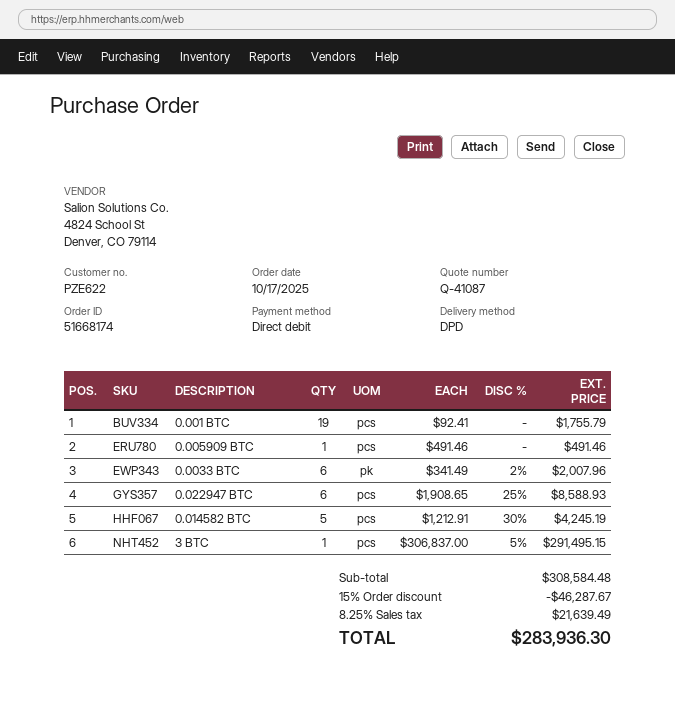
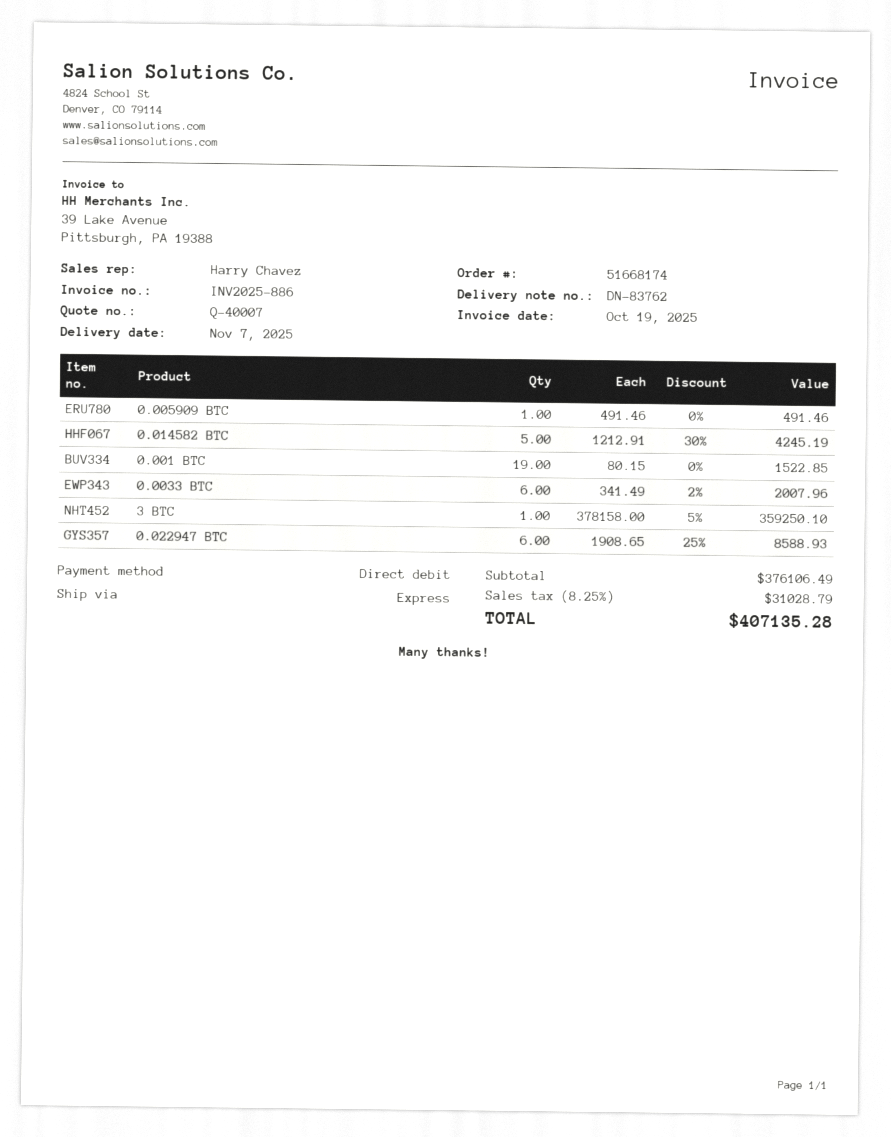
quote number: Q-41087 -> Q-40007
shipping method: DPD -> express
0.001 BTC: 19 x 92.41 = 1755.79 -> 19 x 80.15 = 1522.85
3 BTC: 1 x 306837.00 - 5% = 291495.15 -> 1 x 378158.00 - 5% = 359250.10
subtotal: 308584.48 -> 376106.49
discount: 15% = 46287.67 -> none
tax: 8.25% = 21639.49 -> 8.25% = 31028.79
total: 283936.30 -> 407135.28

